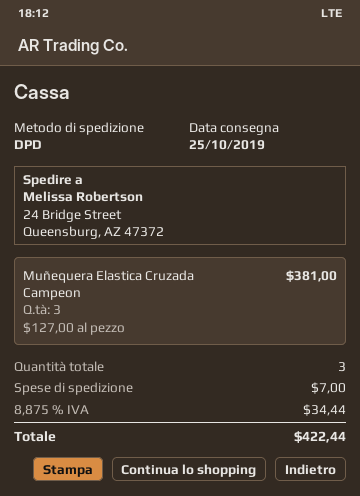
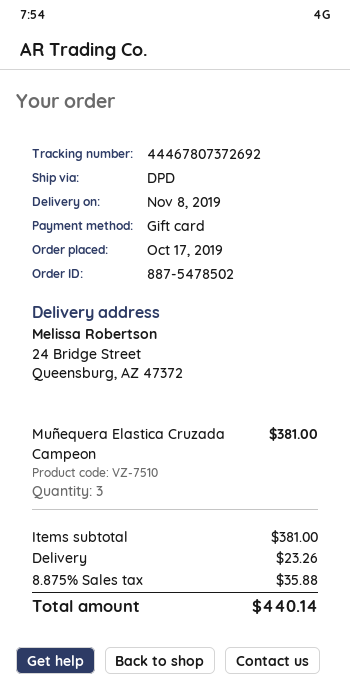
delivery date: 2019-10-25 -> 2019-11-08
shipping: 7.00 -> 23.26
tax: 8.875% = 34.44 -> 8.875% = 35.88
total: 422.44 -> 440.14

